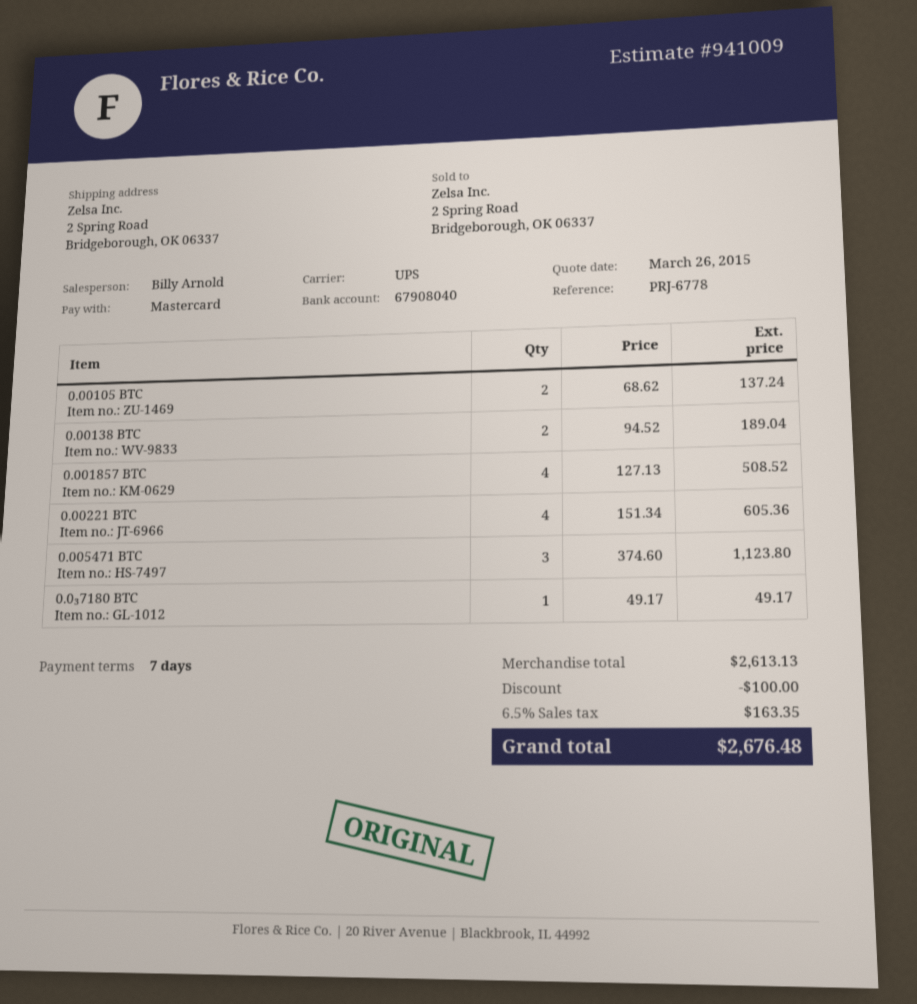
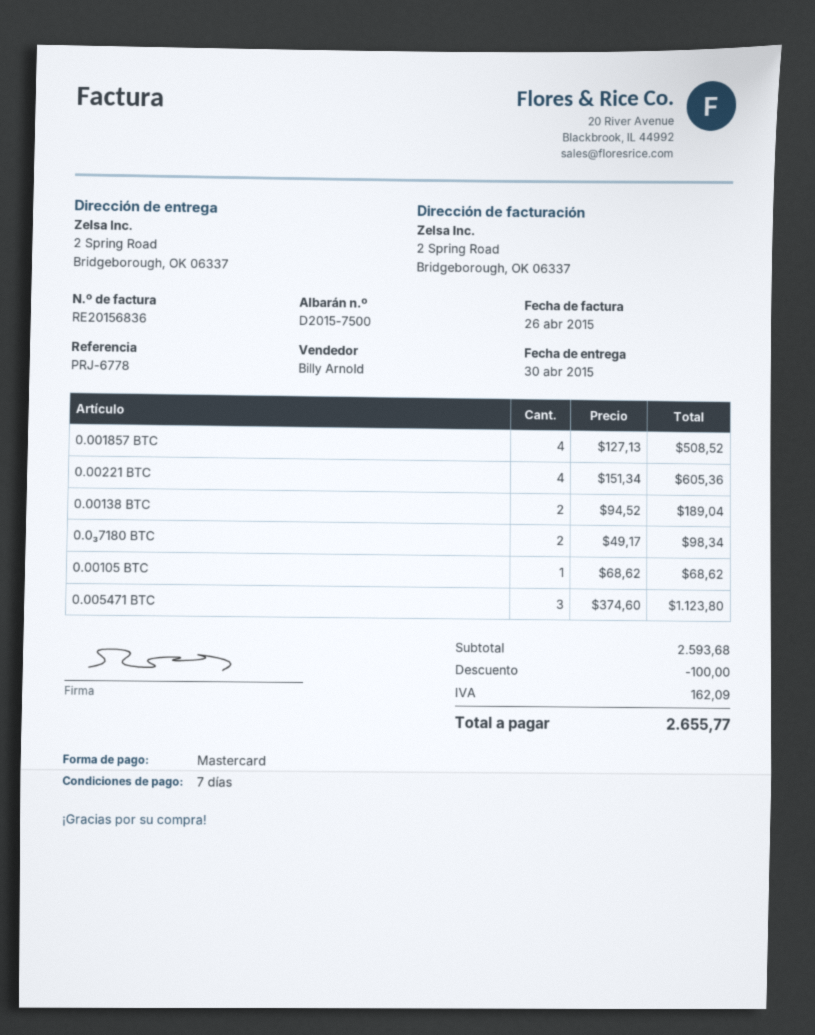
0.00105 BTC: 2 x 68.62 = 137.24 -> 1 x 68.62 = 68.62
0.0₃7180 BTC: 1 x 49.17 = 49.17 -> 2 x 49.17 = 98.34
subtotal: 2613.13 -> 2593.68
tax: 163.35 -> 162.09
total: 2676.48 -> 2655.77

